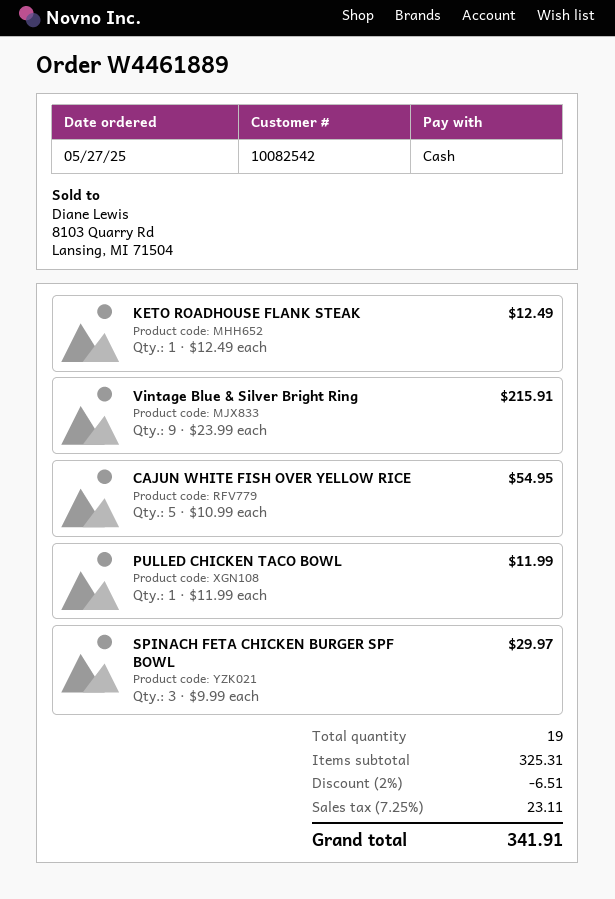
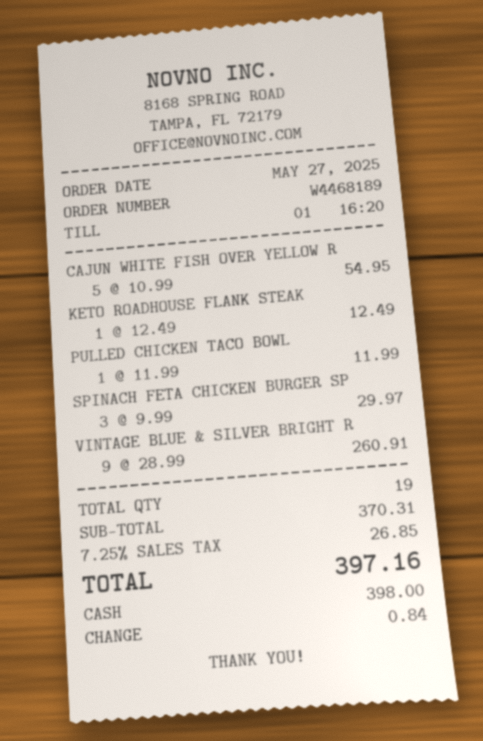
order number: W4461889 -> W4468189
Vintage Blue & Silver Bright Ring: 9 x 23.99 = 215.91 -> 9 x 28.99 = 260.91
subtotal: 325.31 -> 370.31
discount: 2% = 6.51 -> none
tax: 7.25% = 23.11 -> 7.25% = 26.85
total: 341.91 -> 397.16

